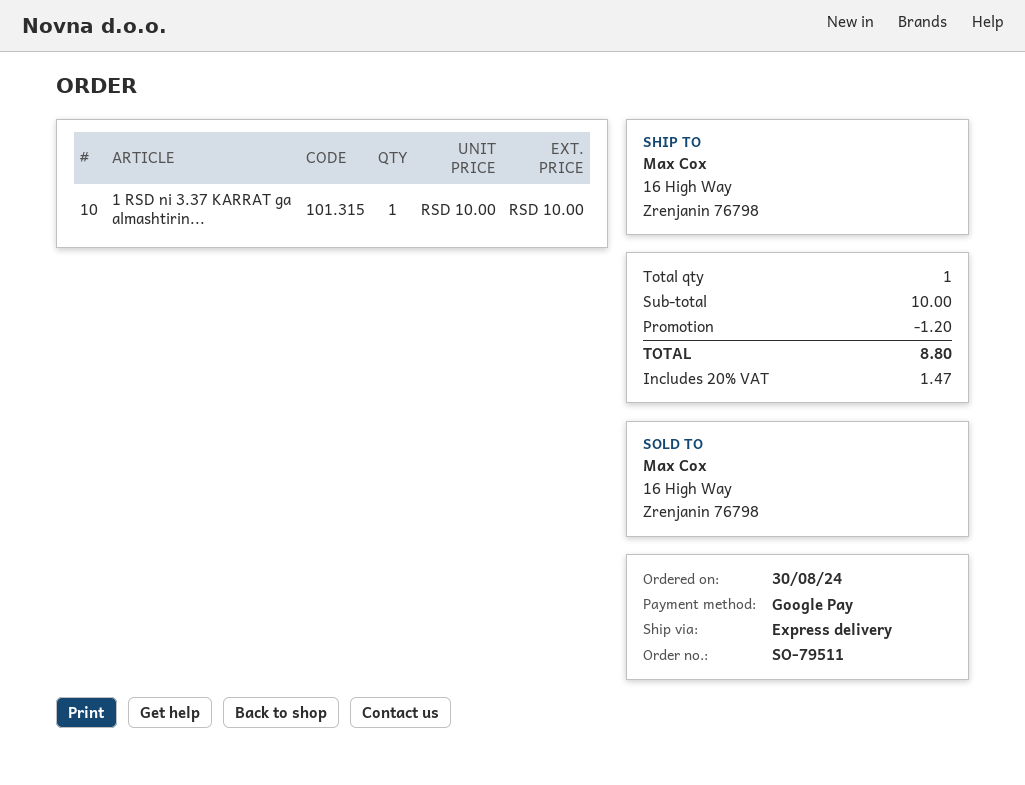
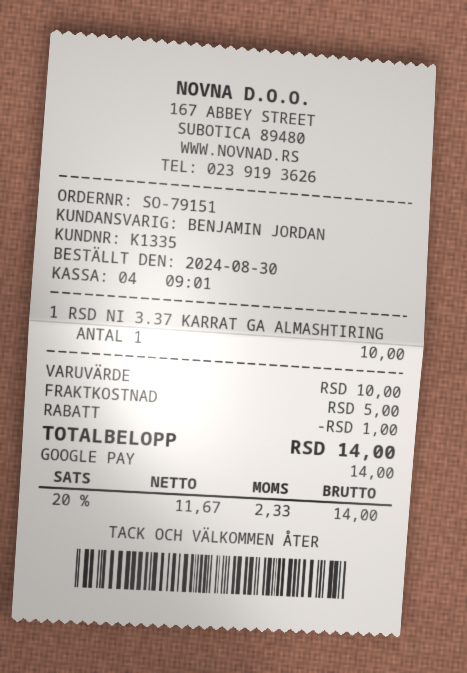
order number: SO-79511 -> SO-79151
discount: 1.20 -> 1.00
shipping: none -> 5.00
tax: 20% = 1.47 -> 20% = 2.33
total: 8.80 -> 14.00

